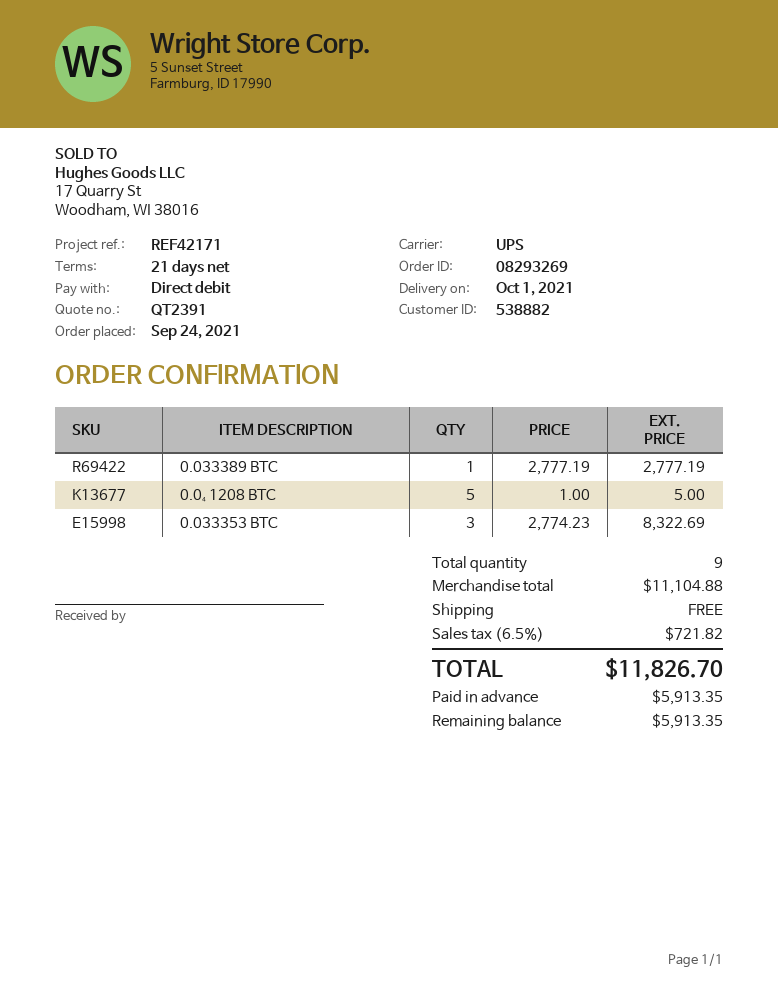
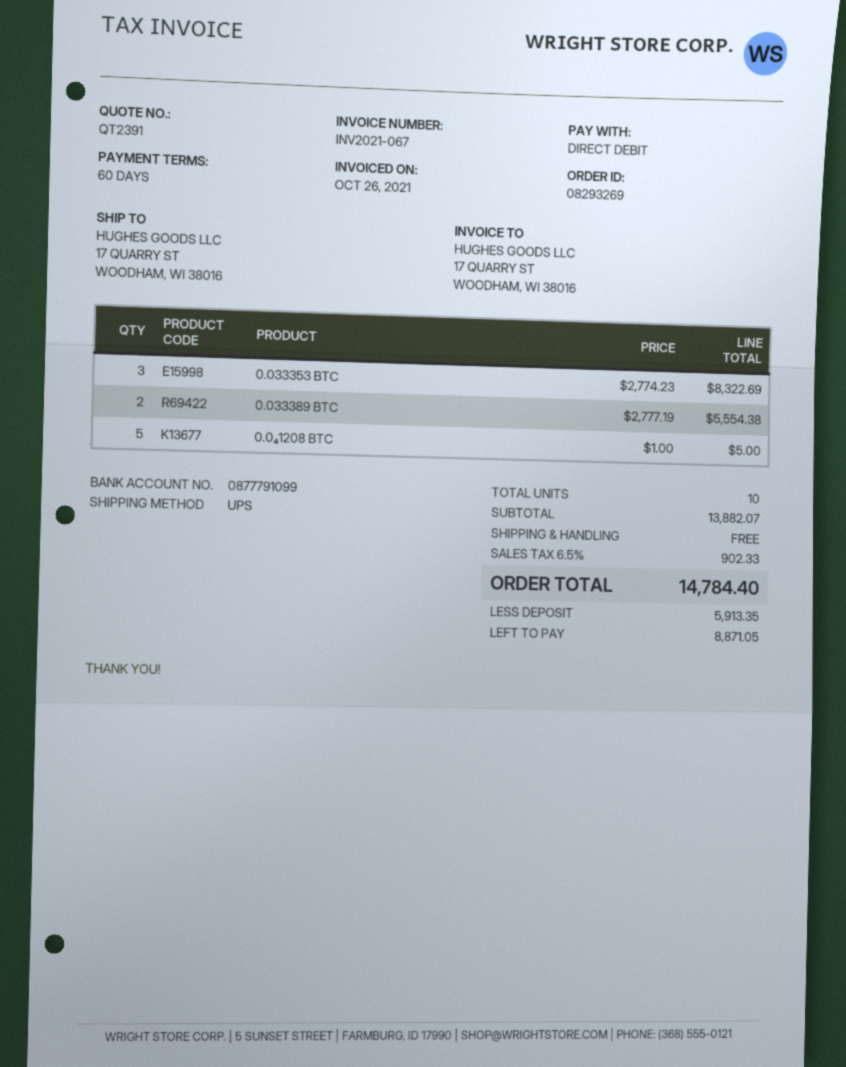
payment terms: 21 days -> 60 days
0.033389 BTC: 1 x 2777.19 = 2777.19 -> 2 x 2777.19 = 5554.38
total quantity: 9 -> 10
subtotal: 11104.88 -> 13882.07
tax: 6.5% = 721.82 -> 6.5% = 902.33
total: 11826.70 -> 14784.40
balance: 5913.35 -> 8871.05

